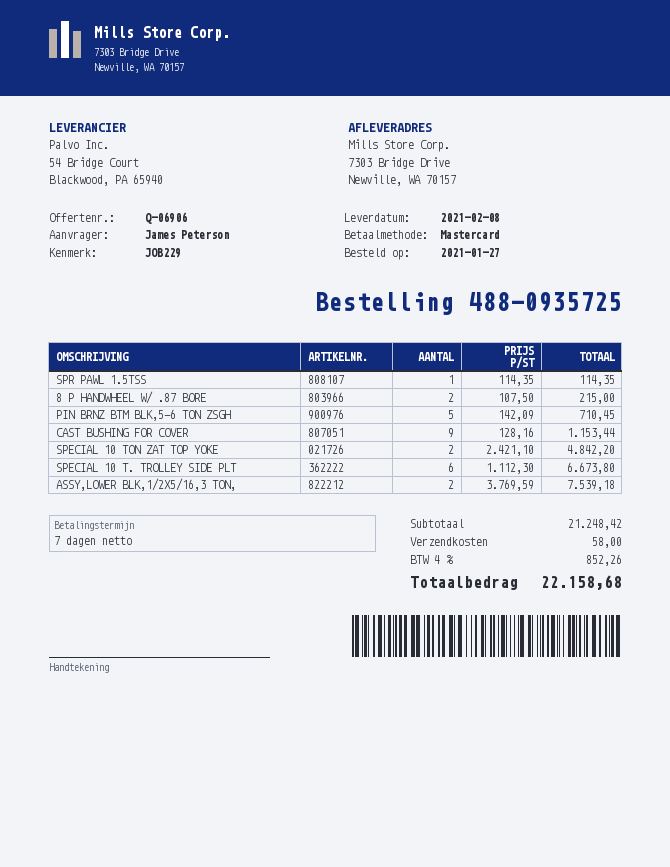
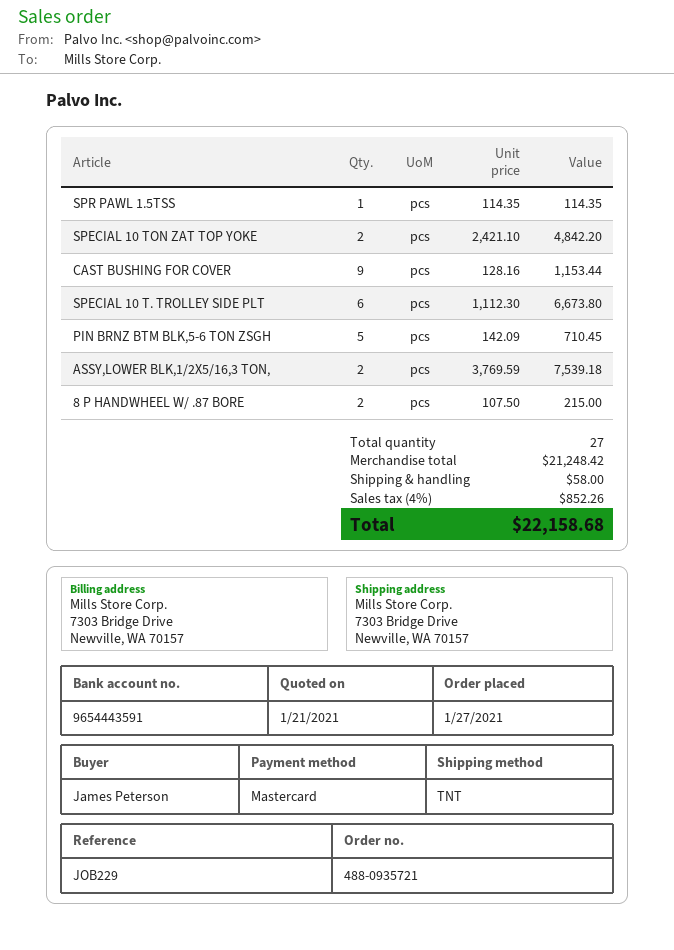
order number: 488-0935725 -> 488-0935721

